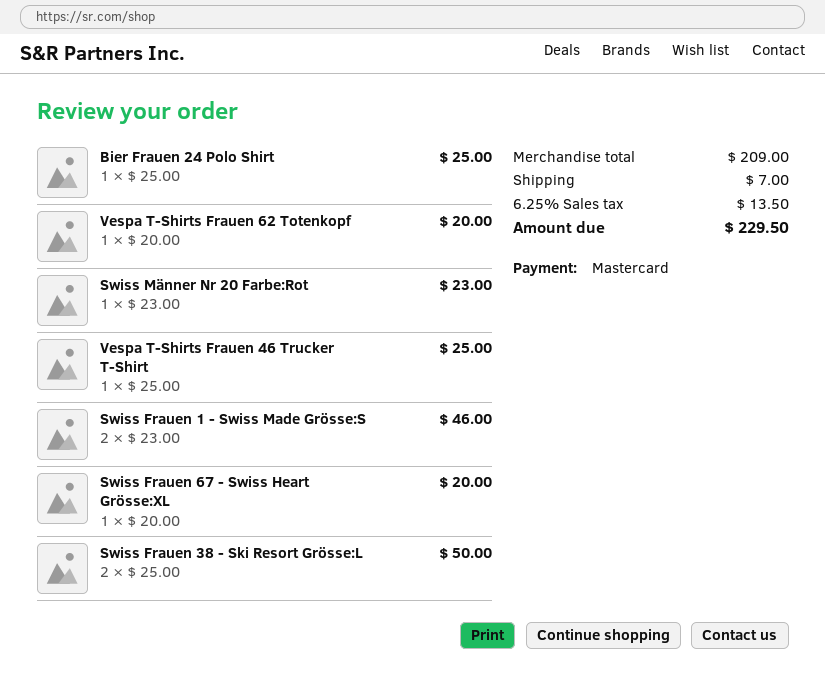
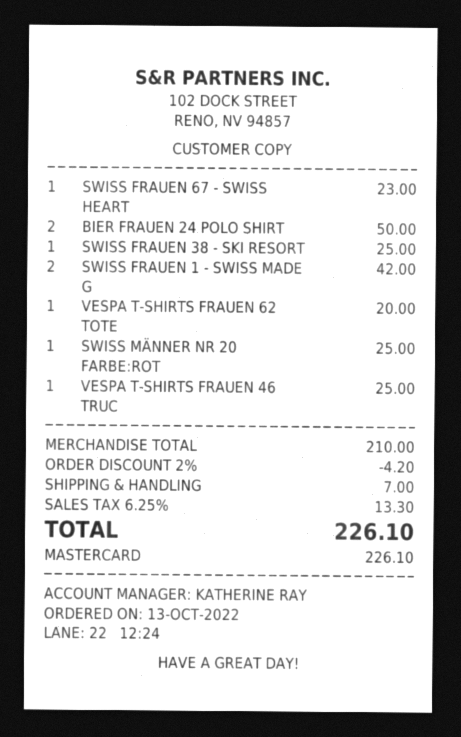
Bier Frauen 24 Polo Shirt: 1 for 25.00 -> 2 for 50.00
Swiss Männer Nr 20 Farbe:Rot: 1 for 23.00 -> 1 for 25.00
Swiss Frauen 1 - Swiss Made Grösse:S: 2 for 46.00 -> 2 for 42.00
Swiss Frauen 67 - Swiss Heart Grösse:XL: 1 for 20.00 -> 1 for 23.00
Swiss Frauen 38 - Ski Resort Grösse:L: 2 for 50.00 -> 1 for 25.00
subtotal: 209.00 -> 210.00
discount: none -> 2% = 4.20
tax: 6.25% = 13.50 -> 6.25% = 13.30
total: 229.50 -> 226.10

